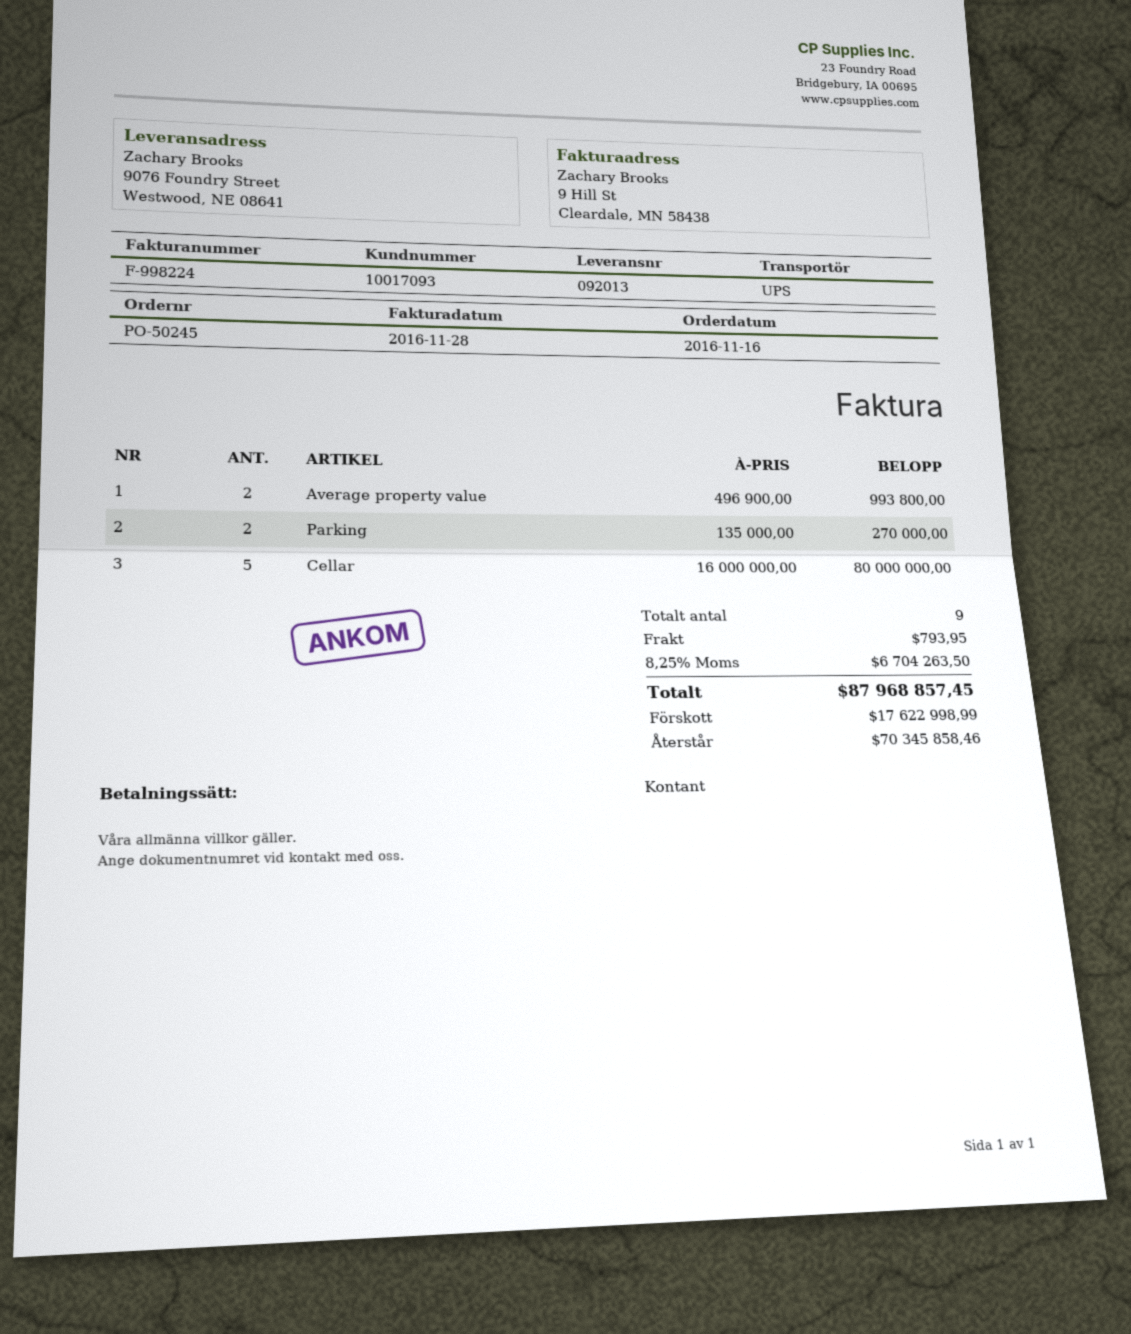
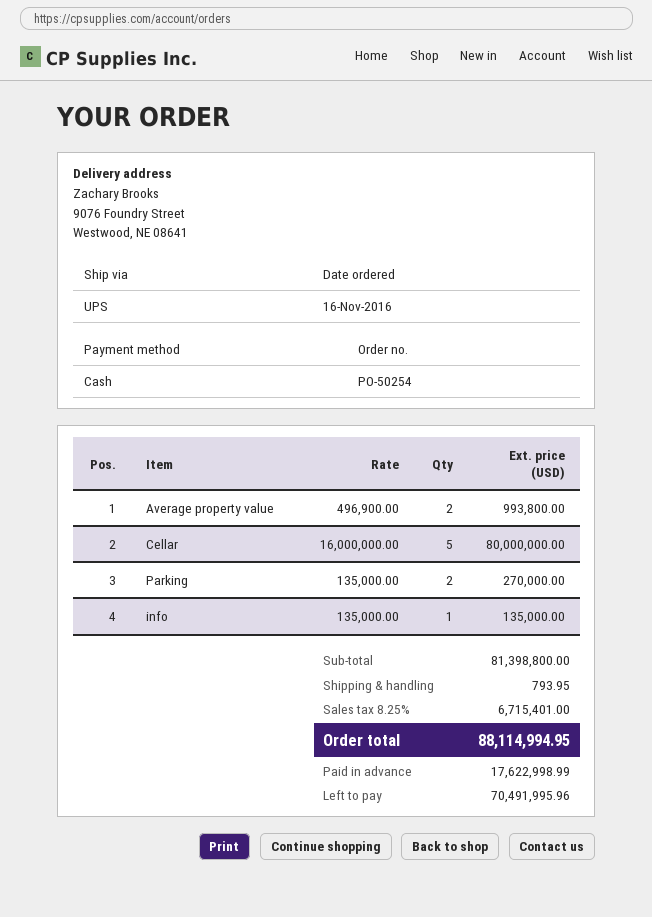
order number: PO-50245 -> PO-50254
info: none -> 1 x 135000.00 = 135000.00
tax: 8.25% = 6704263.50 -> 8.25% = 6715401.00
total: 87968857.45 -> 88114994.95
balance: 70345858.46 -> 70491995.96

